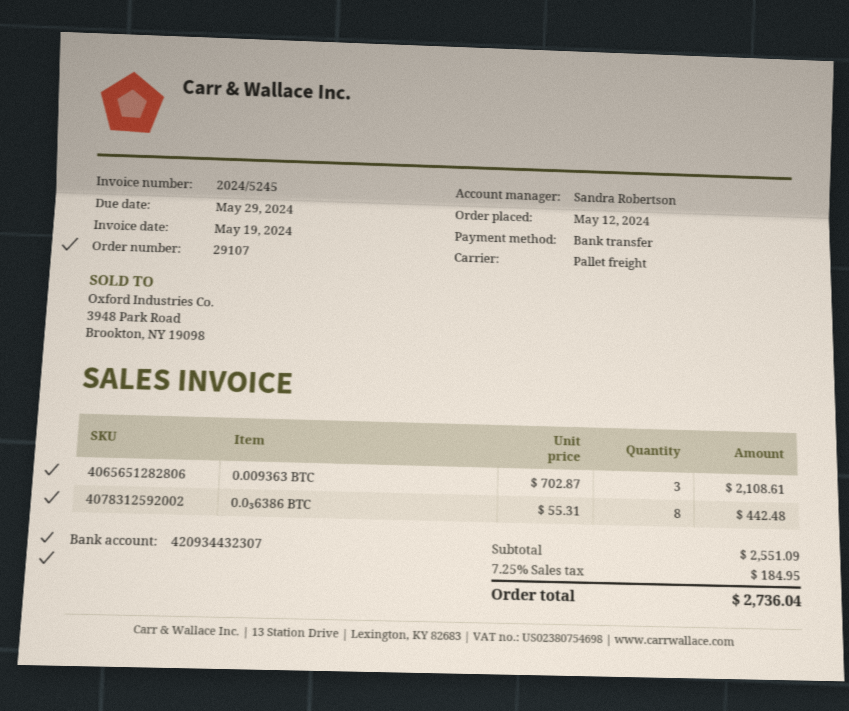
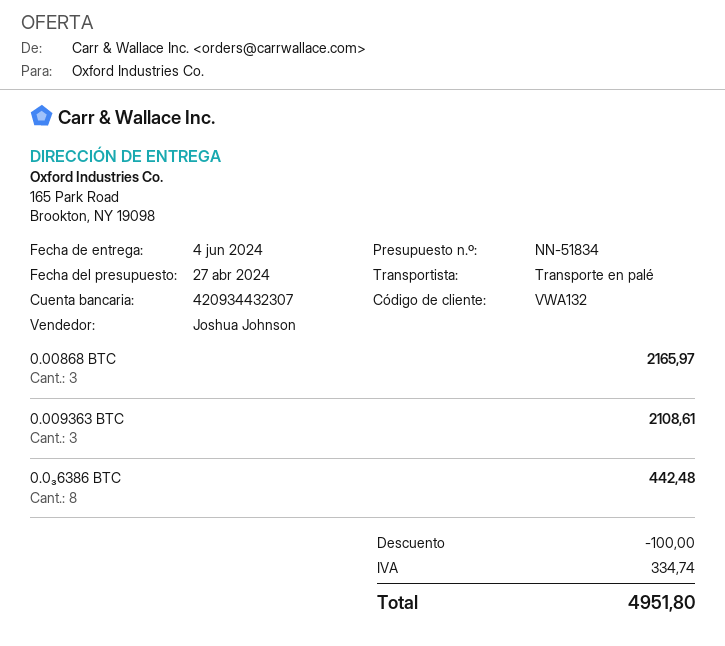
sales rep: Sandra Robertson -> Joshua Johnson
0.00868 BTC: none -> 3 for 2165.97
discount: none -> 100.00
tax: 184.95 -> 334.74
total: 2736.04 -> 4951.80

